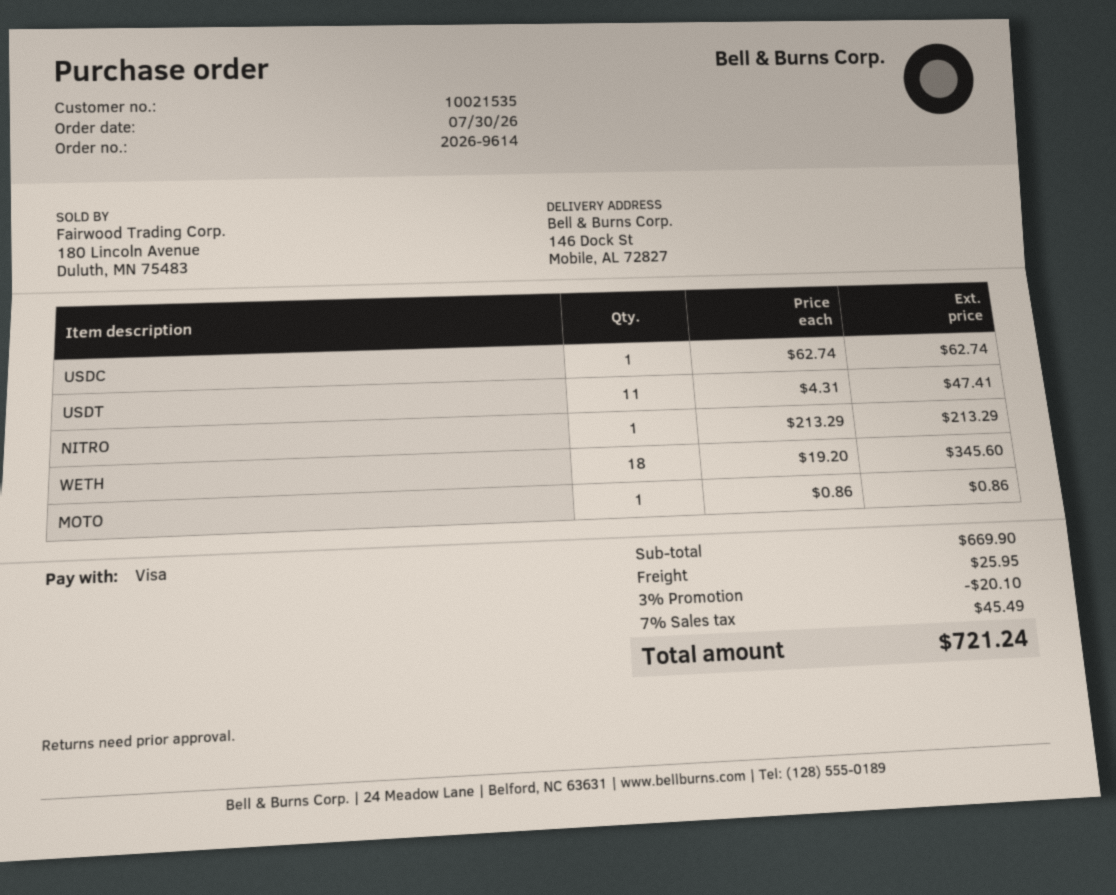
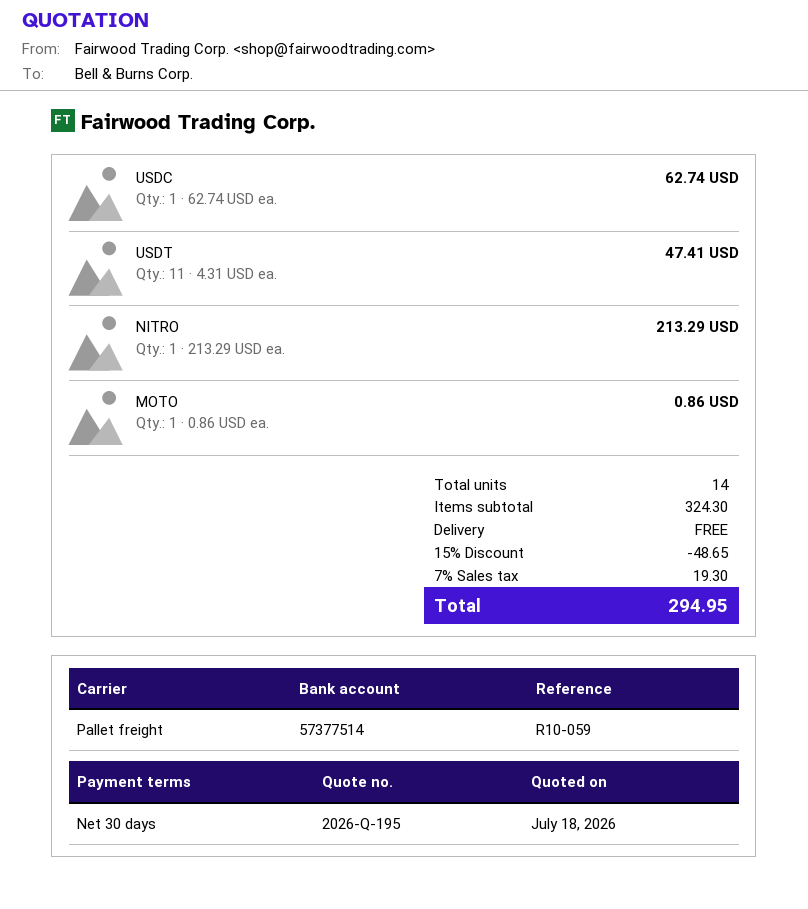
WETH: 18 x 19.20 = 345.60 -> none
subtotal: 669.90 -> 324.30
discount: 3% = 20.10 -> 15% = 48.65
shipping: 25.95 -> 0.00
tax: 7% = 45.49 -> 7% = 19.30
total: 721.24 -> 294.95

